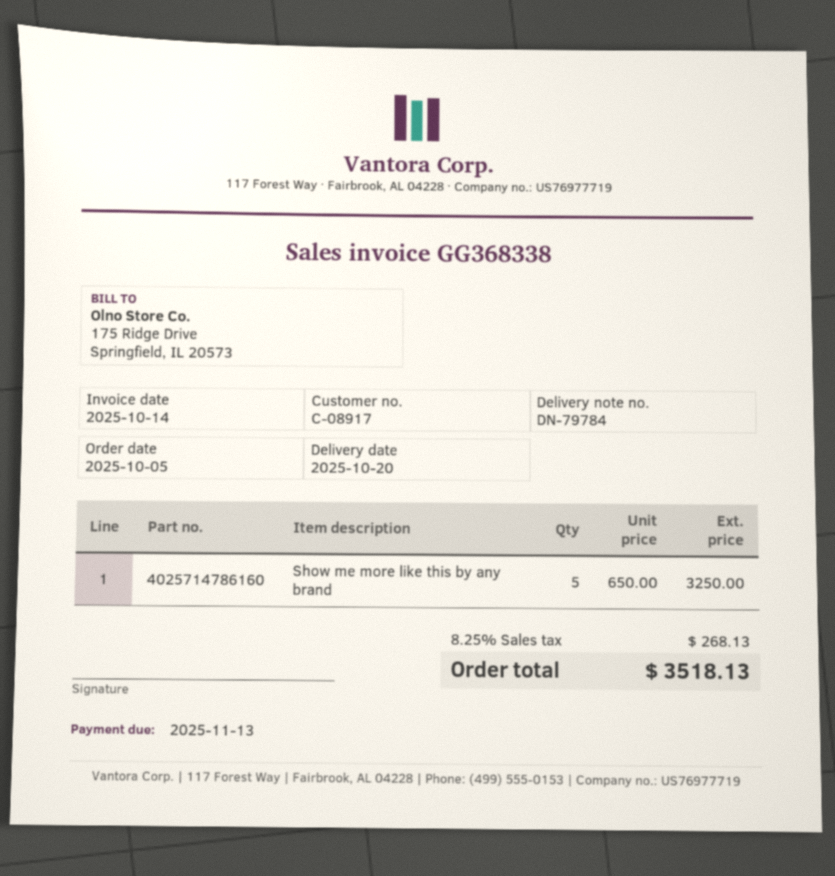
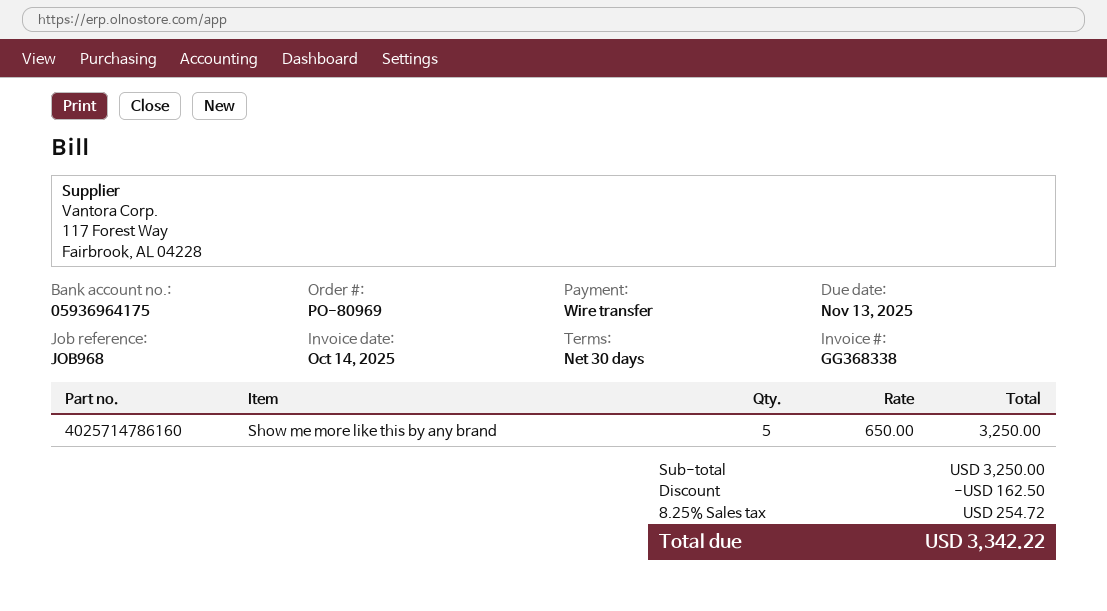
discount: none -> 162.50
tax: 8.25% = 268.13 -> 8.25% = 254.72
total: 3518.13 -> 3342.22

